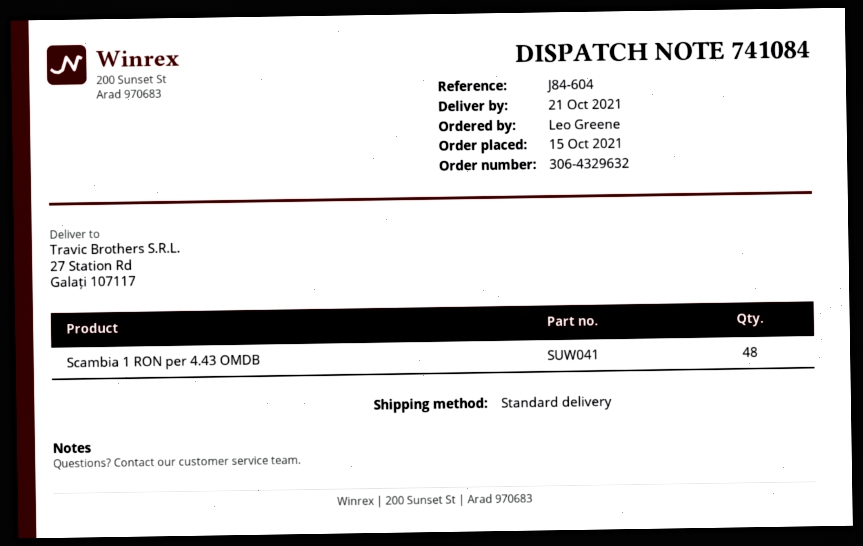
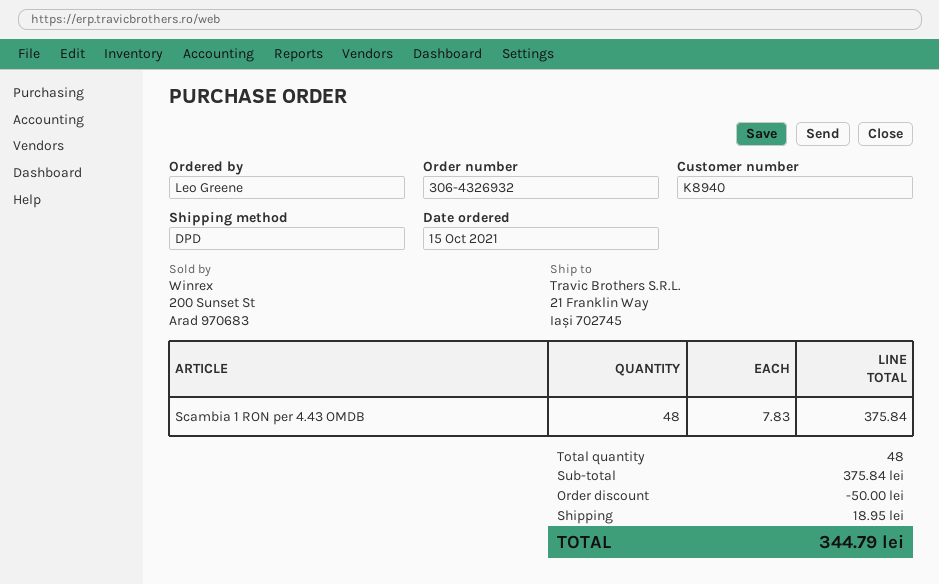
order number: 306-4329632 -> 306-4326932
shipping method: standard -> DPD
ship to: 27 Station Rd, Galați 107117 -> 21 Franklin Way, Iași 702745

